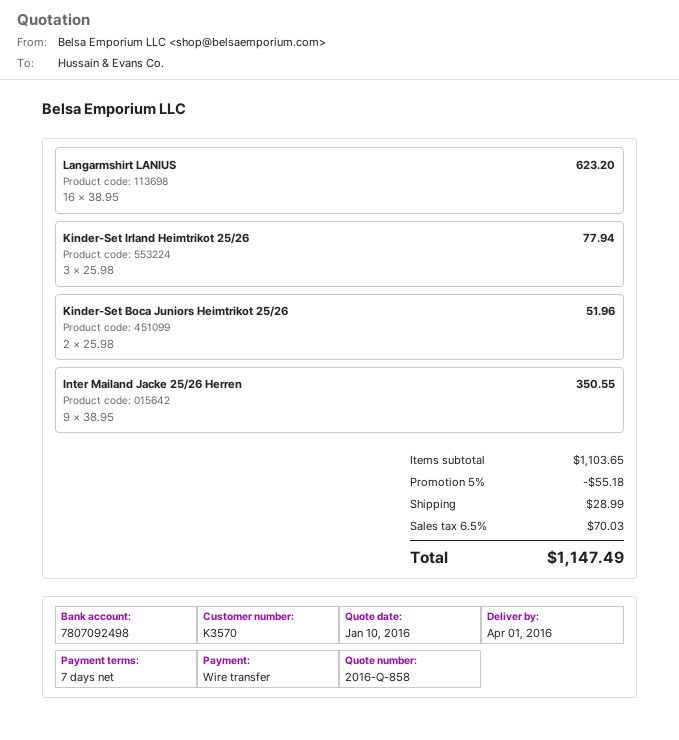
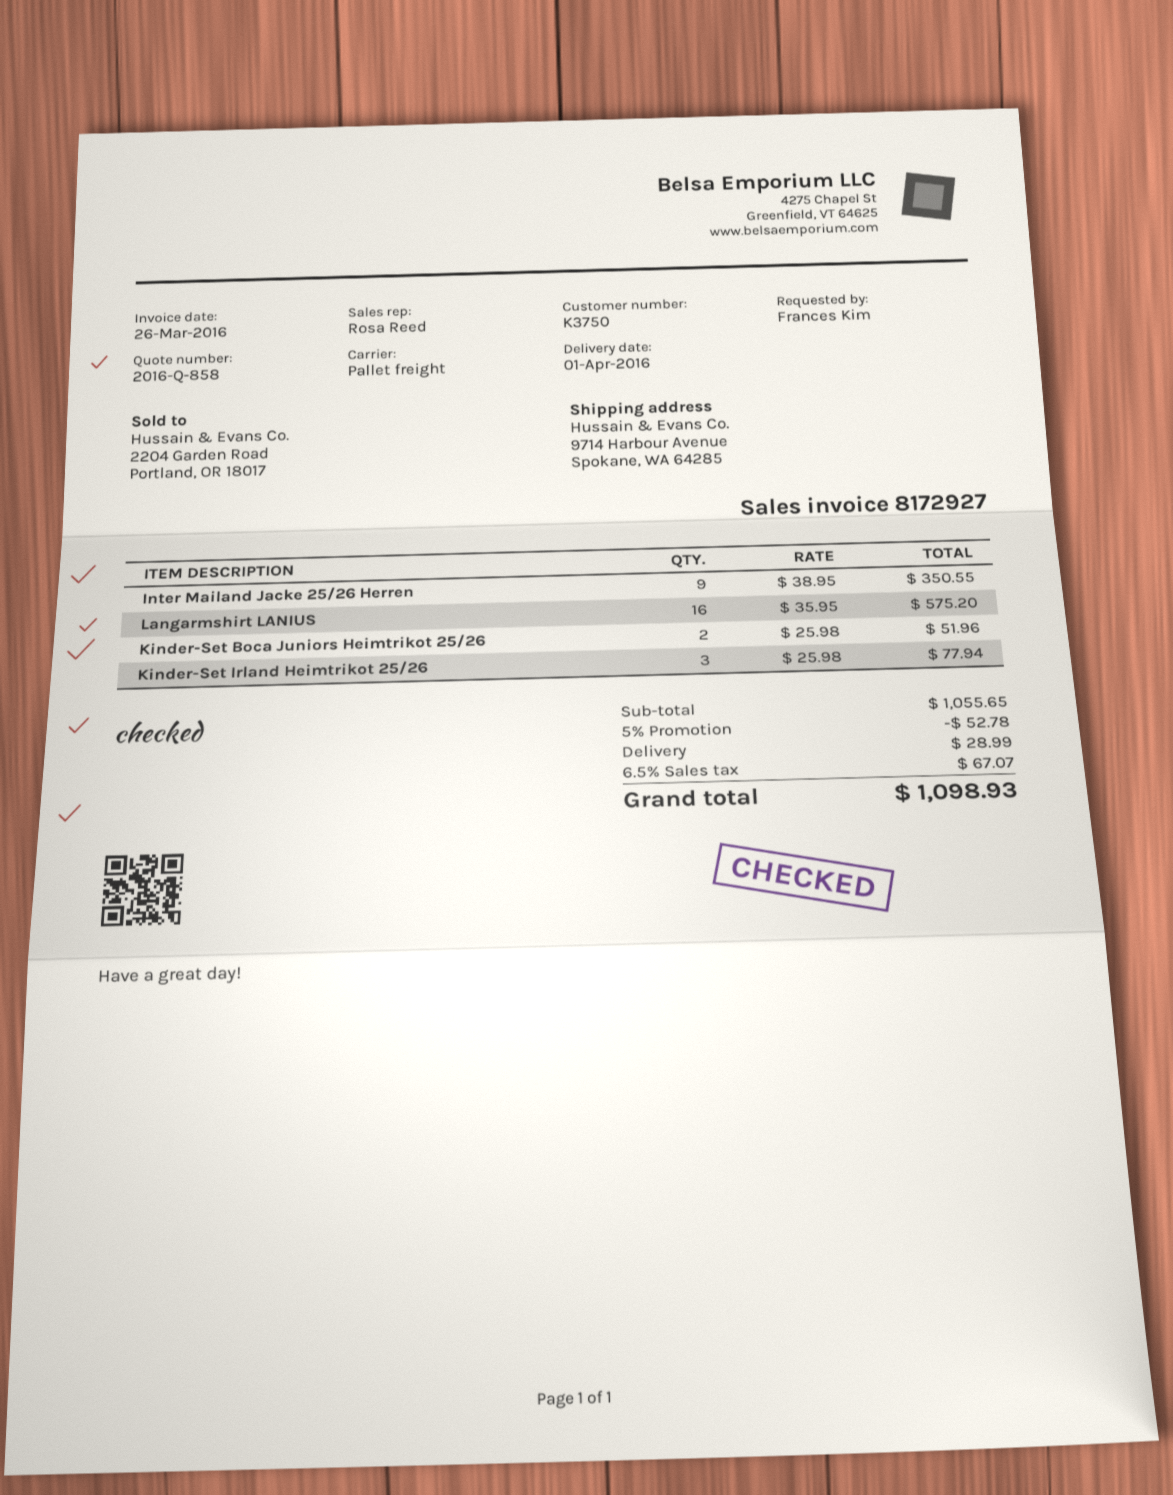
customer number: K3570 -> K3750
Langarmshirt LANIUS: 16 x 38.95 = 623.20 -> 16 x 35.95 = 575.20
subtotal: 1103.65 -> 1055.65
discount: 5% = 55.18 -> 5% = 52.78
tax: 6.5% = 70.03 -> 6.5% = 67.07
total: 1147.49 -> 1098.93

